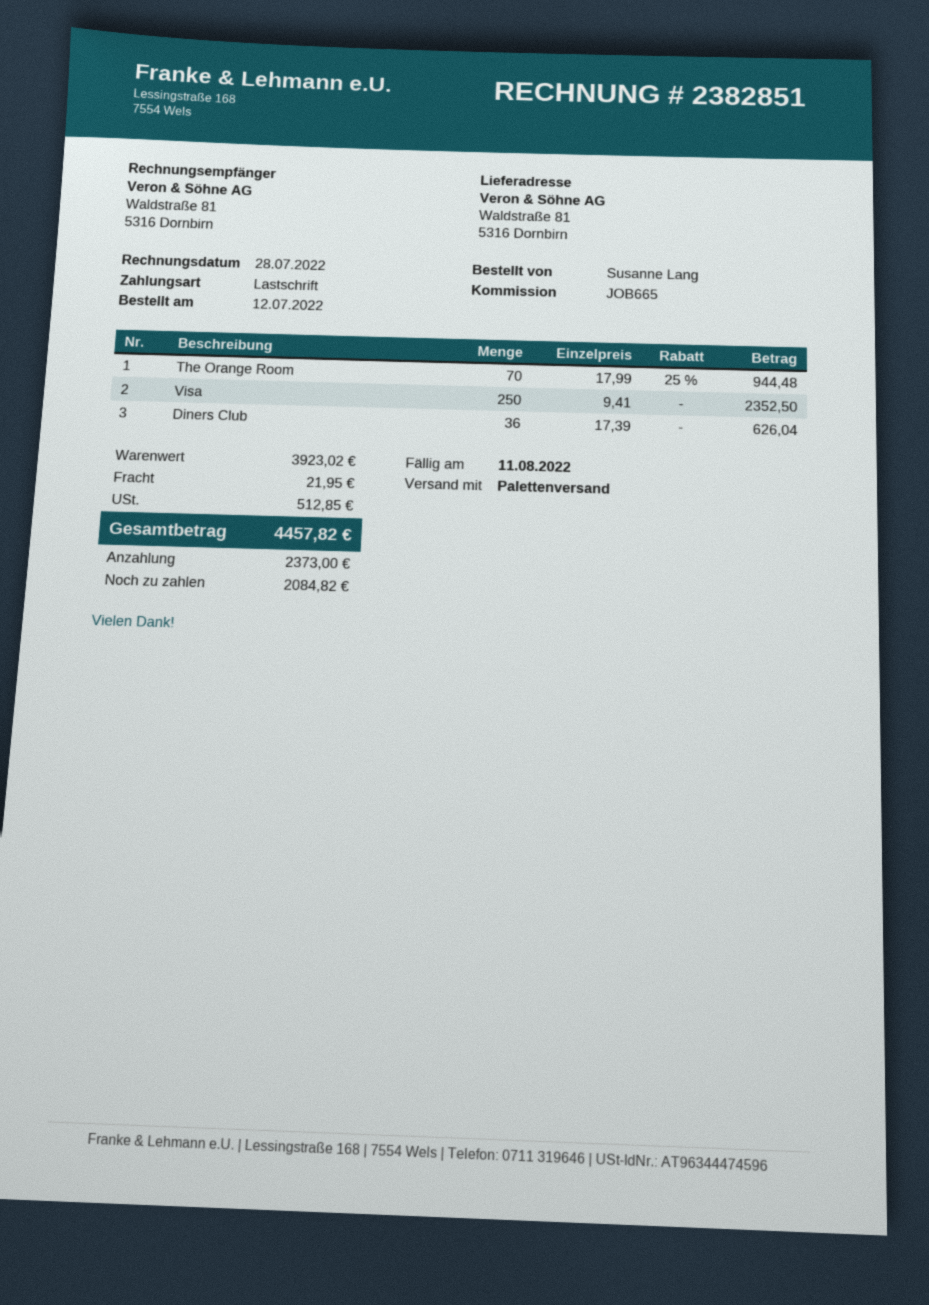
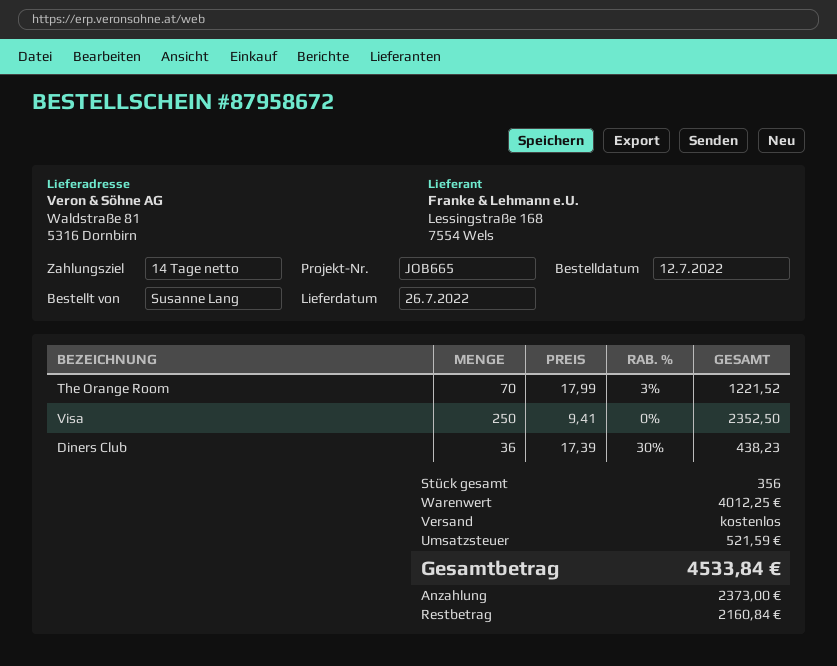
The Orange Room: 70 x 17.99 - 25% = 944.48 -> 70 x 17.99 - 3% = 1221.52
Diners Club: 36 x 17.39 = 626.04 -> 36 x 17.39 - 30% = 438.23
subtotal: 3923.02 -> 4012.25
shipping: 21.95 -> 0.00
tax: 512.85 -> 521.59
total: 4457.82 -> 4533.84
balance: 2084.82 -> 2160.84

